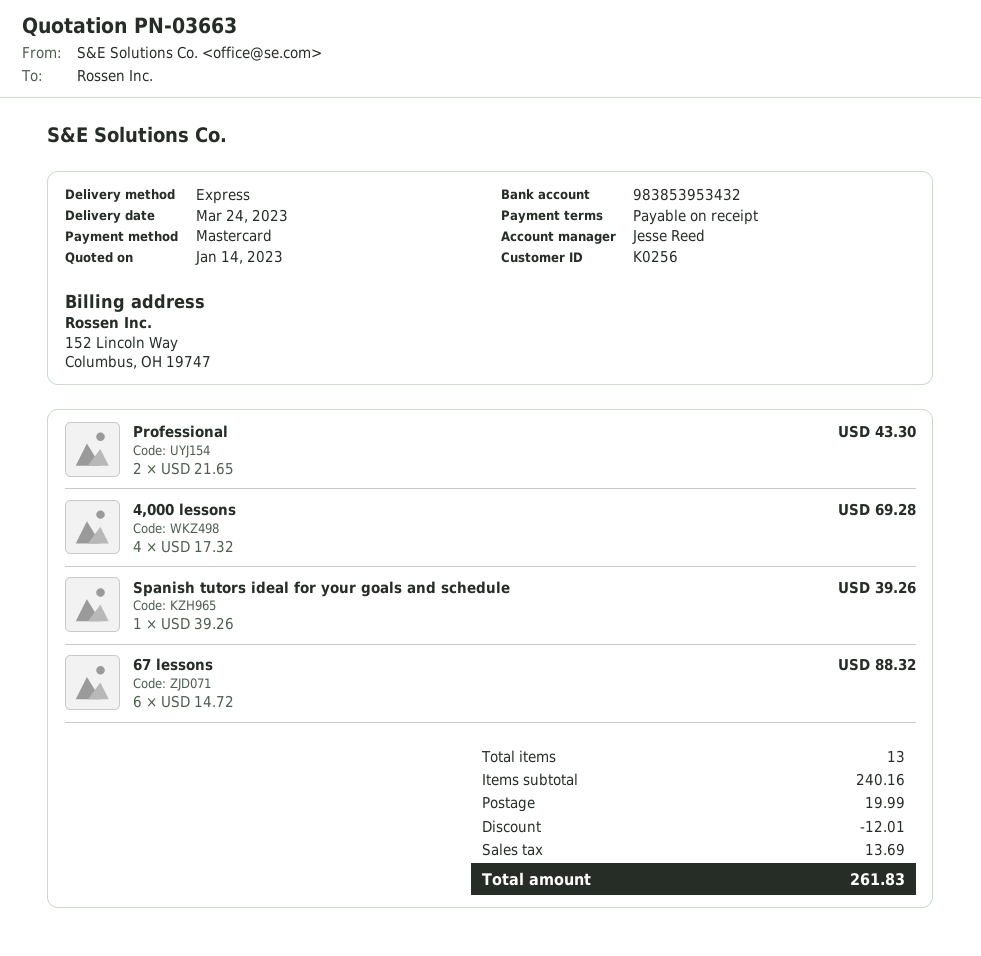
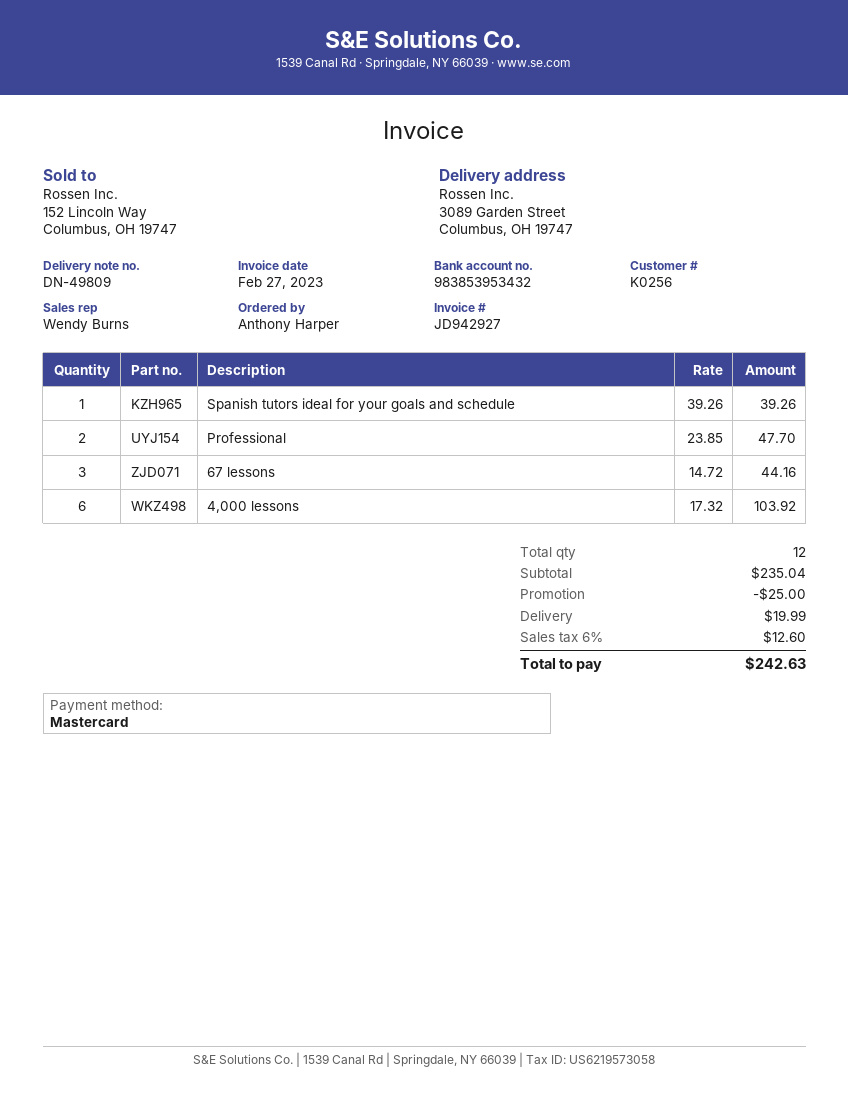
sales rep: Jesse Reed -> Wendy Burns
Professional: 2 x 21.65 = 43.30 -> 2 x 23.85 = 47.70
4,000 lessons: 4 x 17.32 = 69.28 -> 6 x 17.32 = 103.92
67 lessons: 6 x 14.72 = 88.32 -> 3 x 14.72 = 44.16
total quantity: 13 -> 12
subtotal: 240.16 -> 235.04
discount: 12.01 -> 25.00
tax: 13.69 -> 12.60
total: 261.83 -> 242.63

